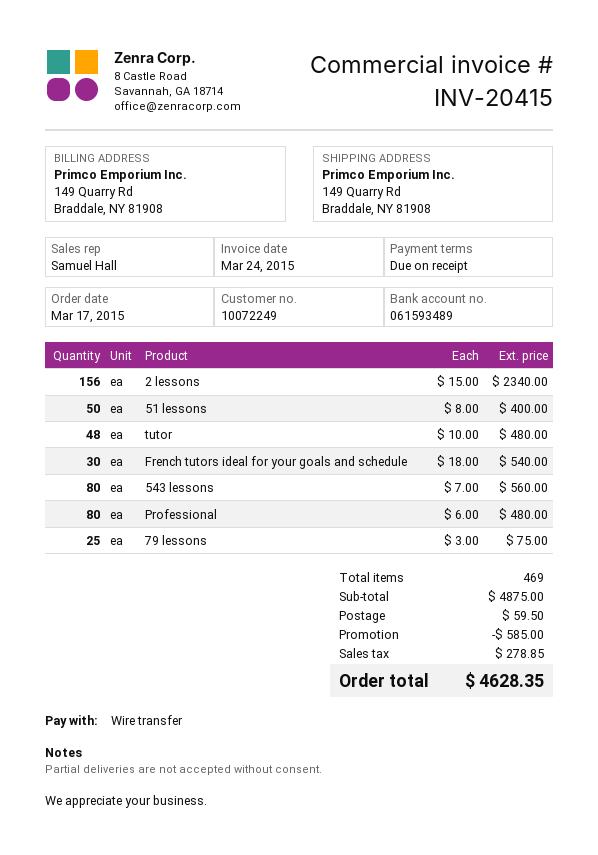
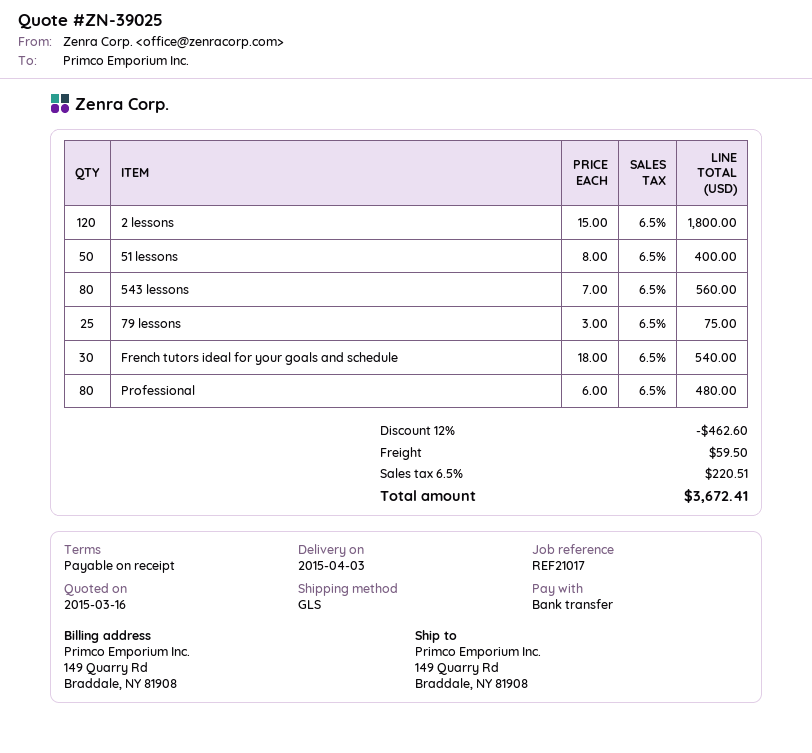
2 lessons: 156 x 15.00 = 2340.00 -> 120 x 15.00 = 1800.00
tutor: 48 x 10.00 = 480.00 -> none
discount: 585.00 -> 462.60
tax: 278.85 -> 220.51
total: 4628.35 -> 3672.41

